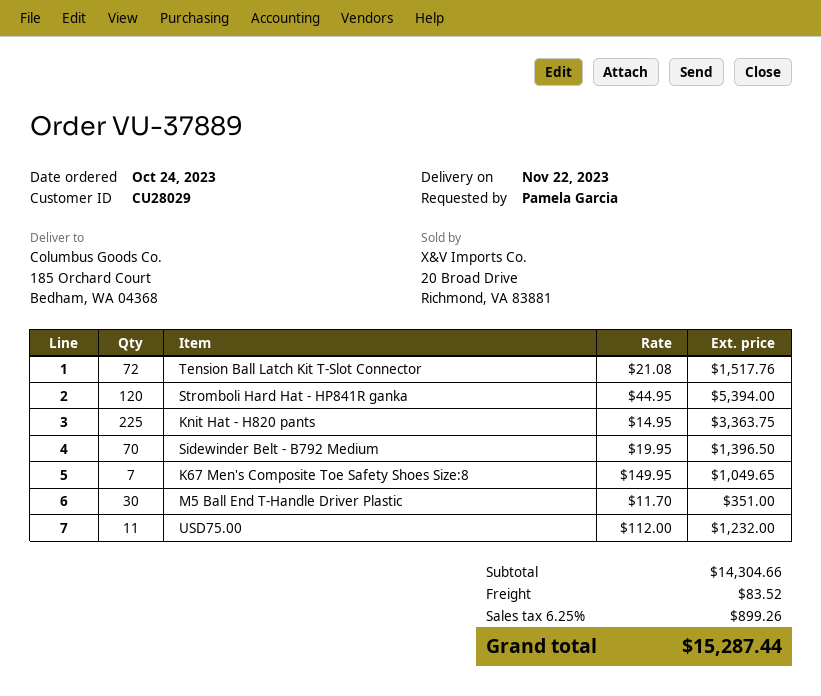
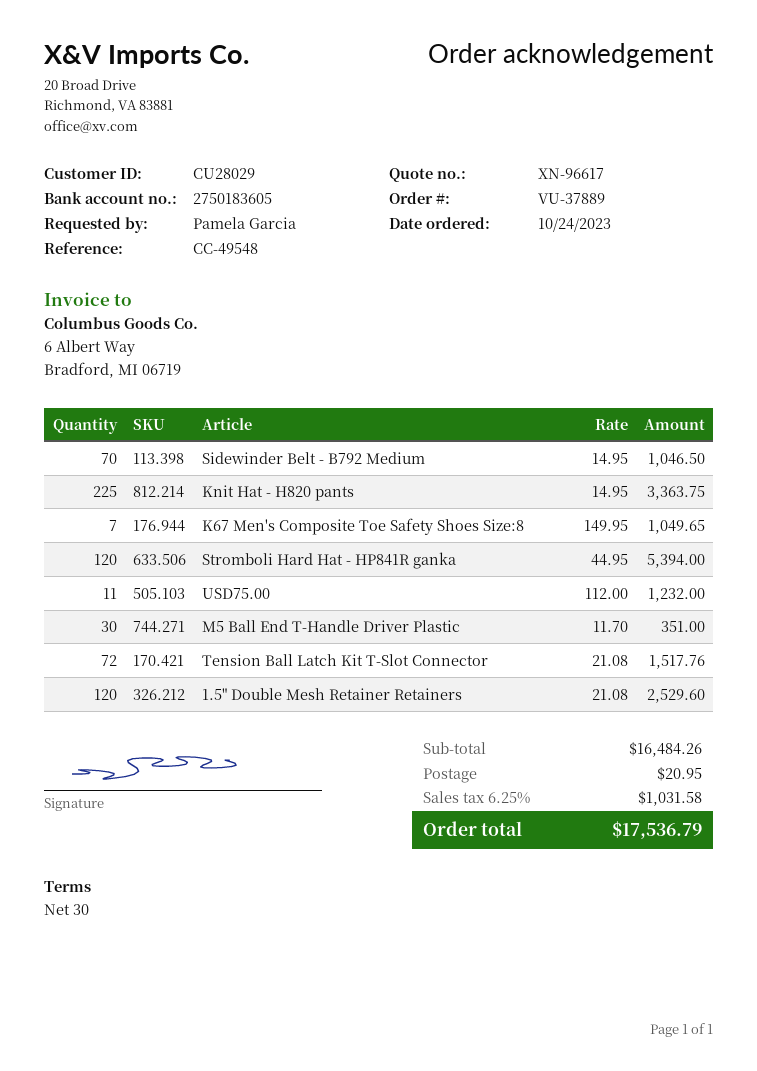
Sidewinder Belt - B792 Medium: 70 x 19.95 = 1396.50 -> 70 x 14.95 = 1046.50
1.5" Double Mesh Retainer Retainers: none -> 120 x 21.08 = 2529.60
subtotal: 14304.66 -> 16484.26
shipping: 83.52 -> 20.95
tax: 6.25% = 899.26 -> 6.25% = 1031.58
total: 15287.44 -> 17536.79

